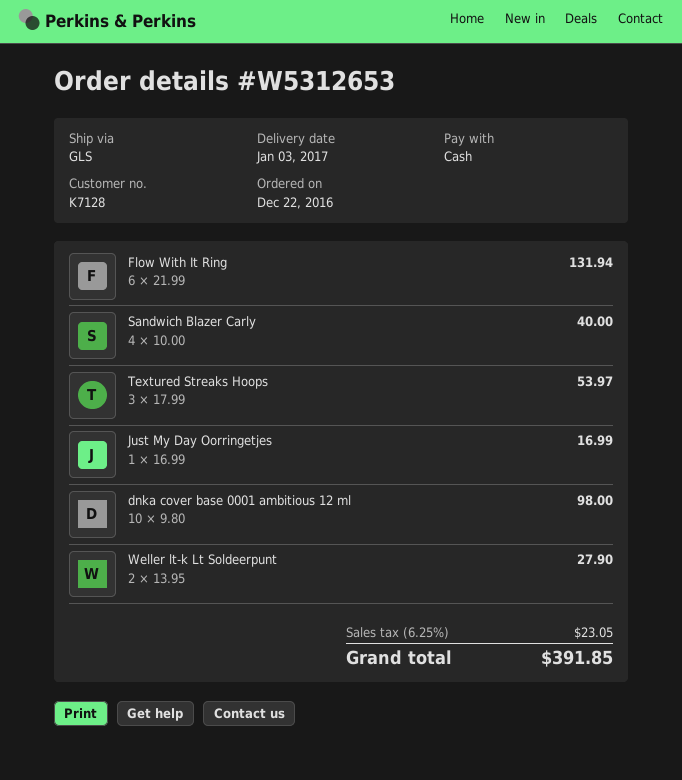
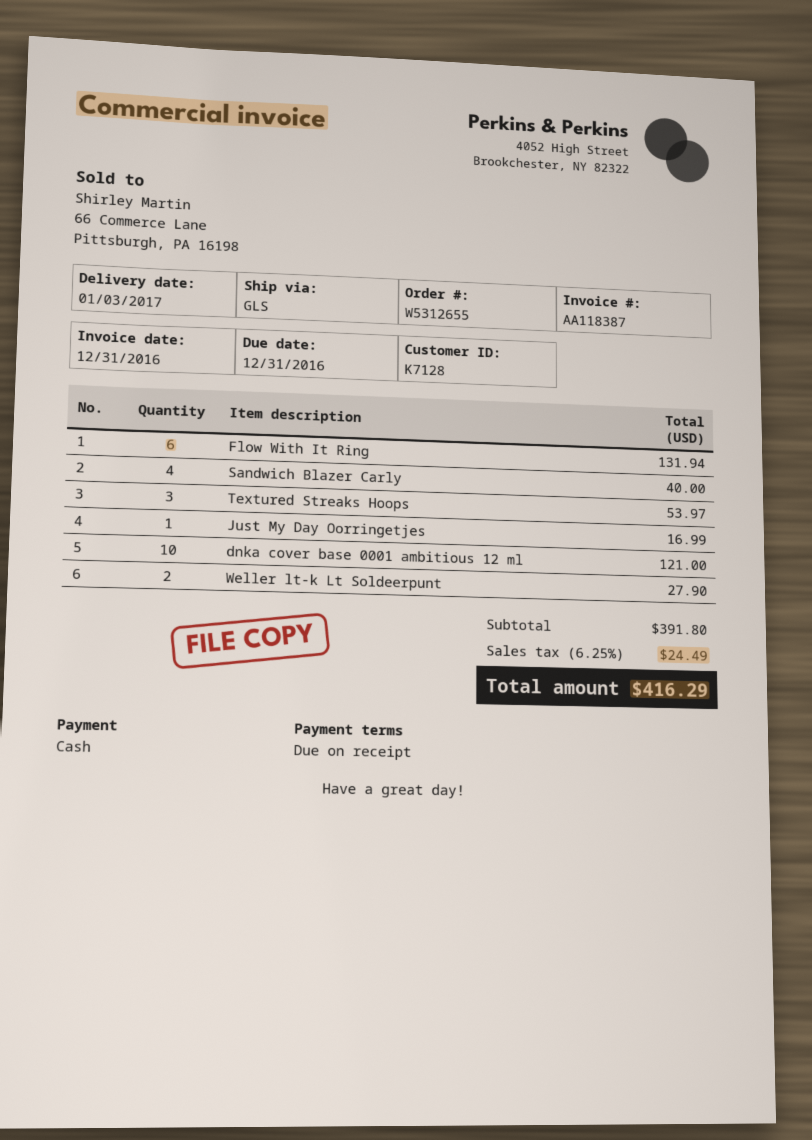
order number: W5312653 -> W5312655
dnka cover base 0001 ambitious 12 ml: 10 for 98.00 -> 10 for 121.00
tax: 6.25% = 23.05 -> 6.25% = 24.49
total: 391.85 -> 416.29

